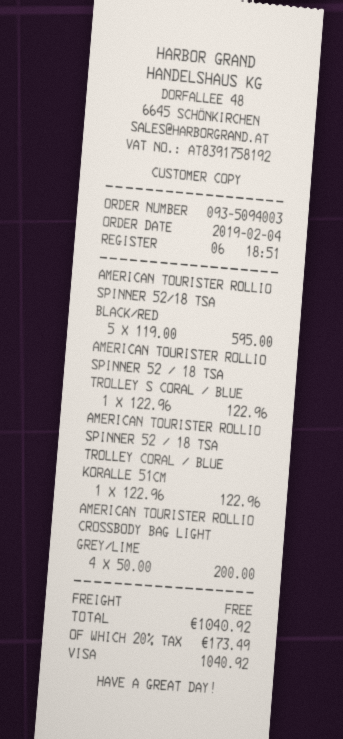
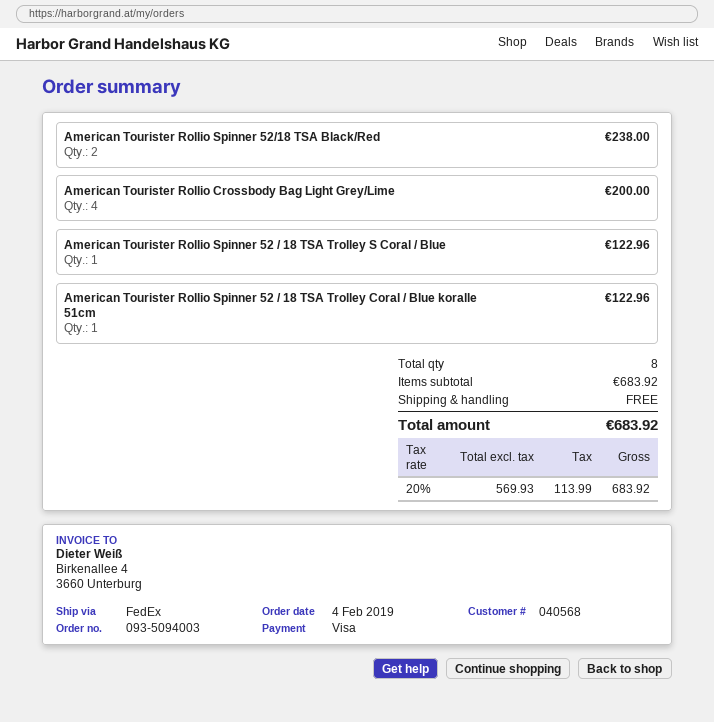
AMERICAN TOURISTER ROLLIO SPINNER 52/18 TSA BLACK/RED: 5 for 595.00 -> 2 for 238.00
tax: 20% = 173.49 -> 20% = 113.99
total: 1040.92 -> 683.92

